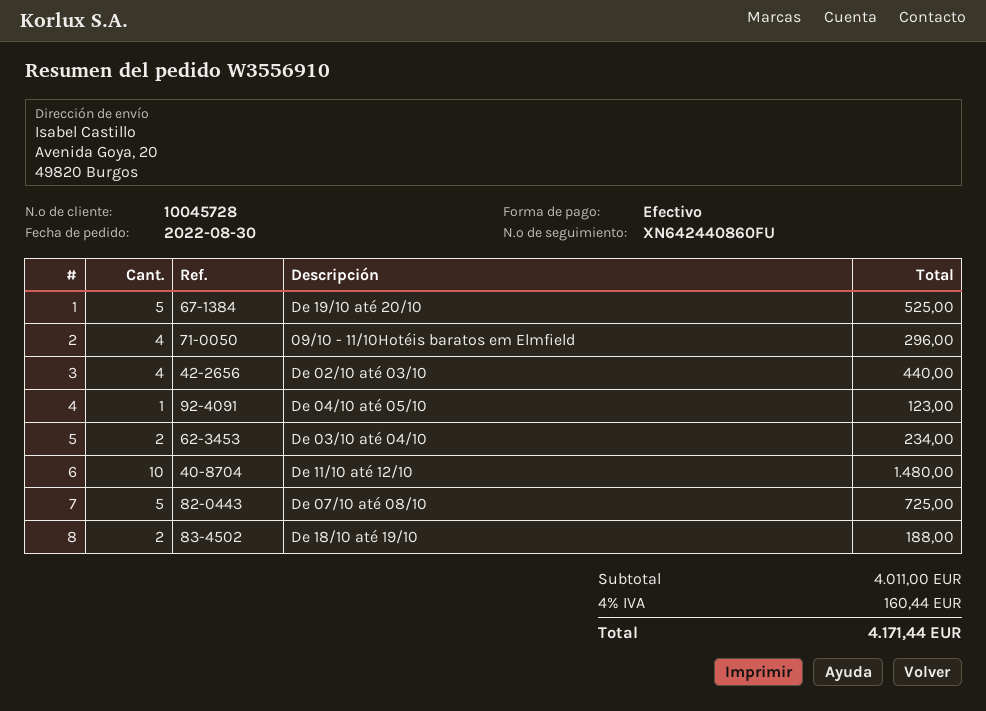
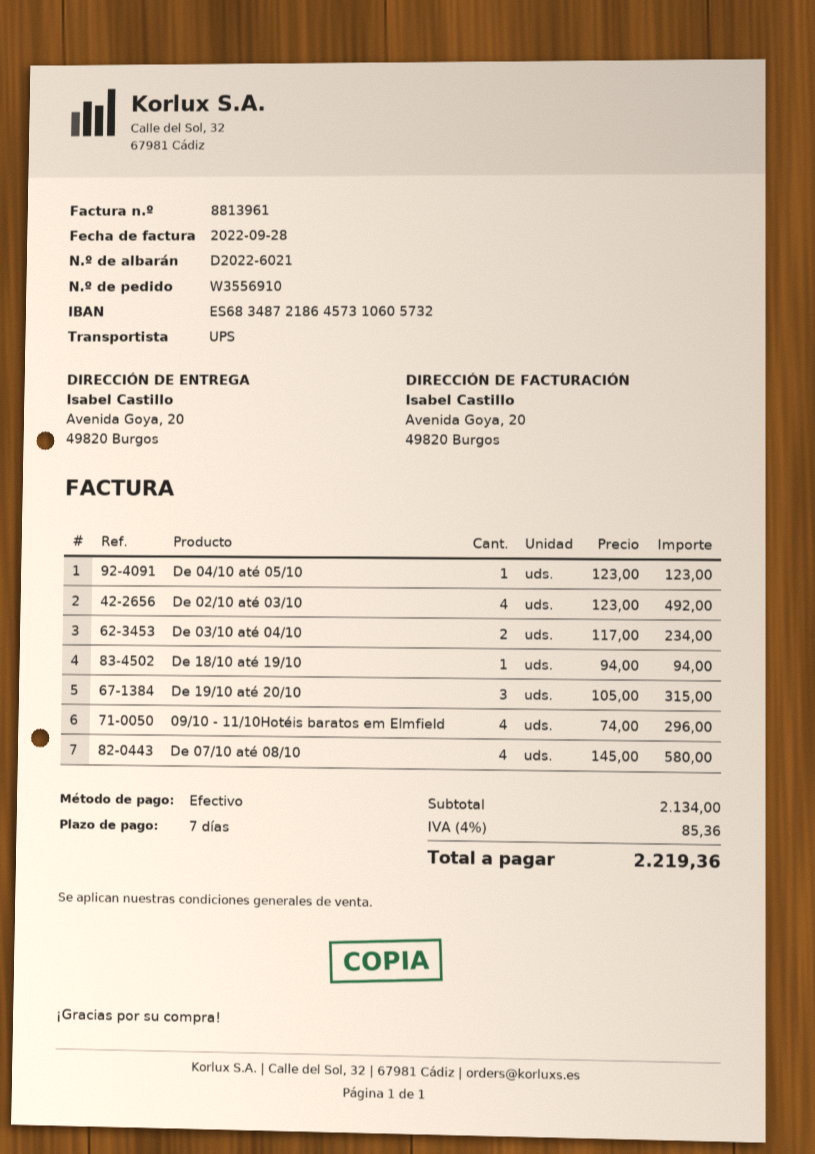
De 19/10 até 20/10: 5 for 525.00 -> 3 for 315.00
De 02/10 até 03/10: 4 for 440.00 -> 4 for 492.00
De 11/10 até 12/10: 10 for 1480.00 -> none
De 07/10 até 08/10: 5 for 725.00 -> 4 for 580.00
De 18/10 até 19/10: 2 for 188.00 -> 1 for 94.00
subtotal: 4011.00 -> 2134.00
tax: 4% = 160.44 -> 4% = 85.36
total: 4171.44 -> 2219.36

